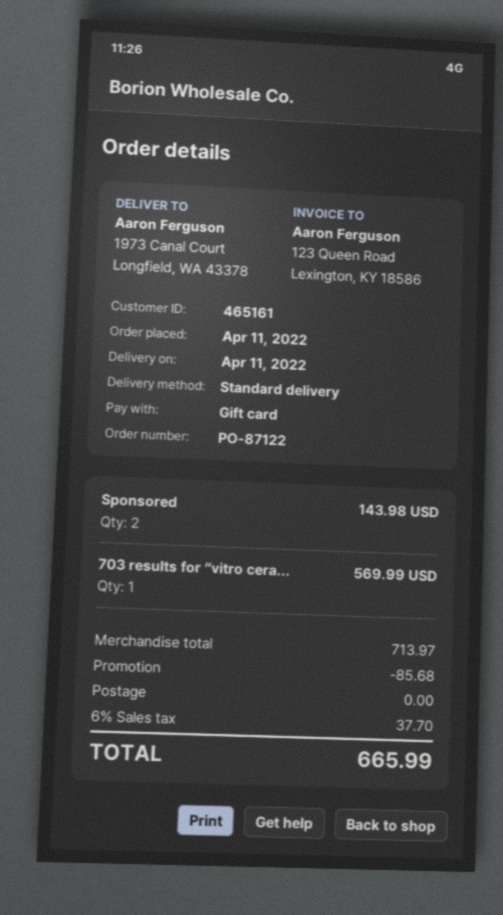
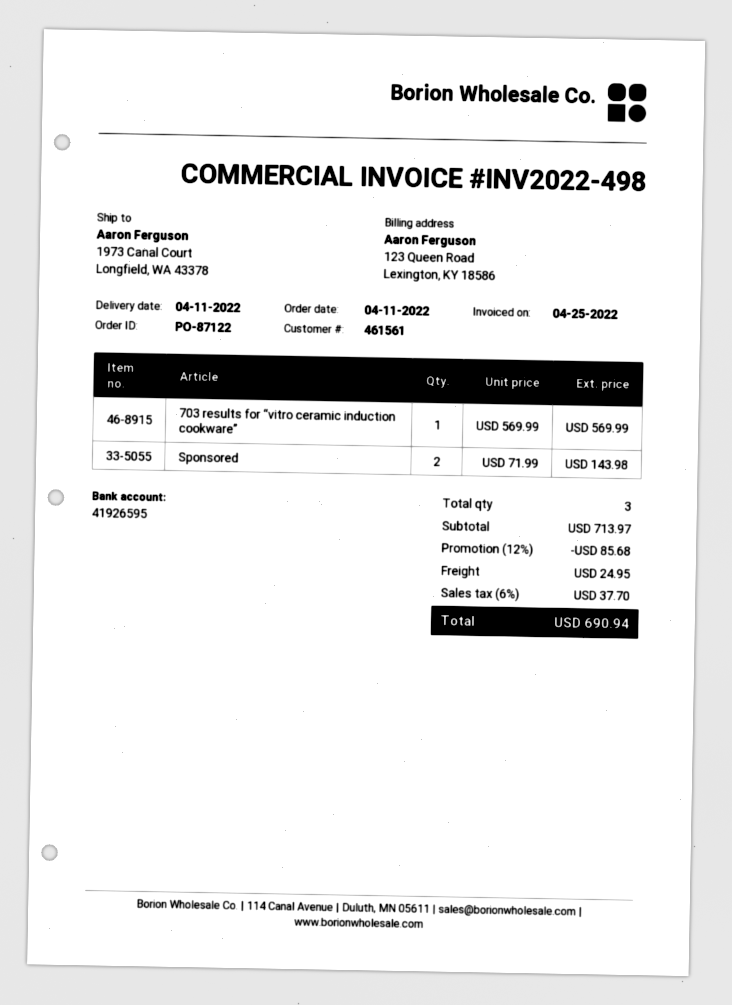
customer number: 465161 -> 461561
shipping: 0.00 -> 24.95
total: 665.99 -> 690.94

